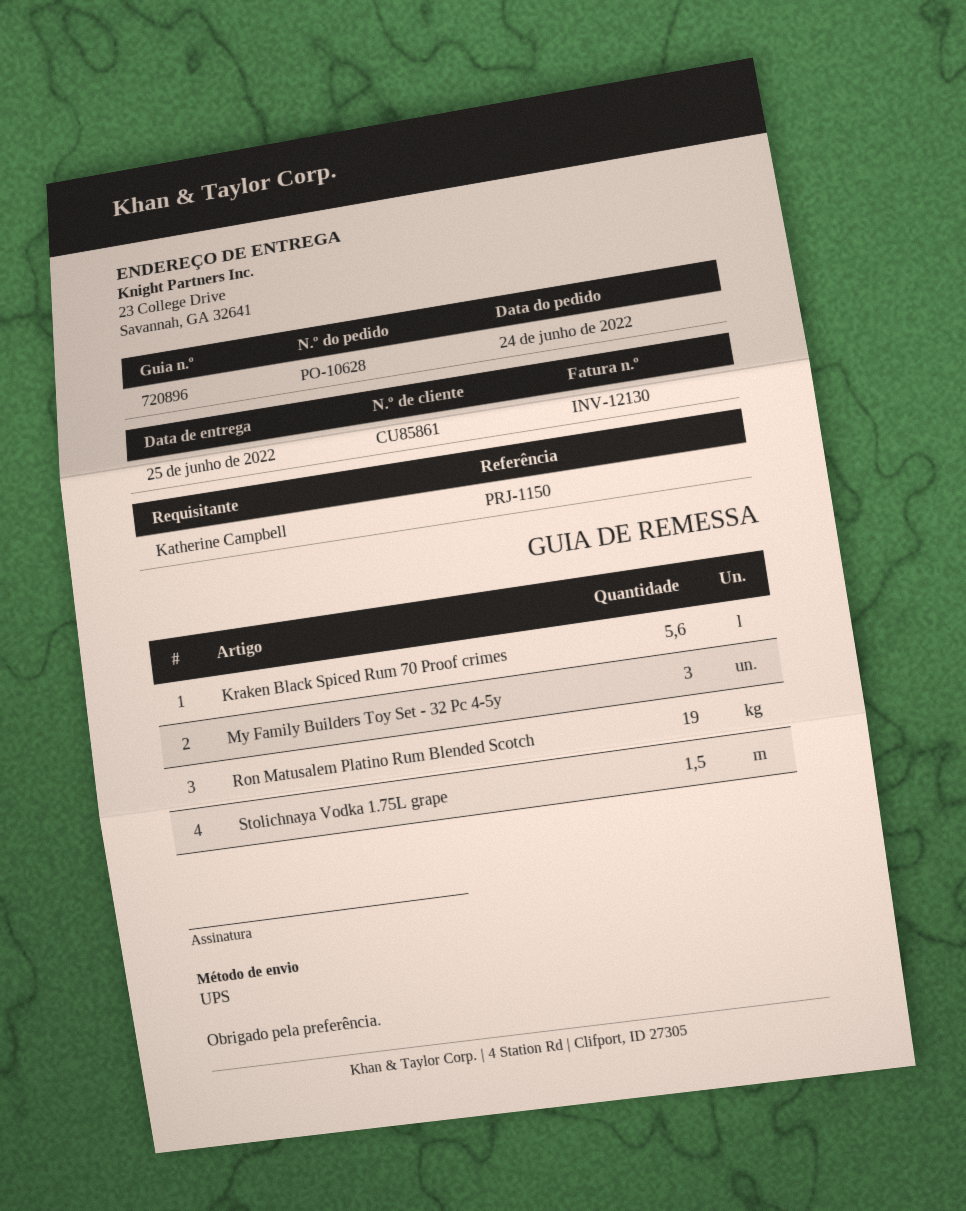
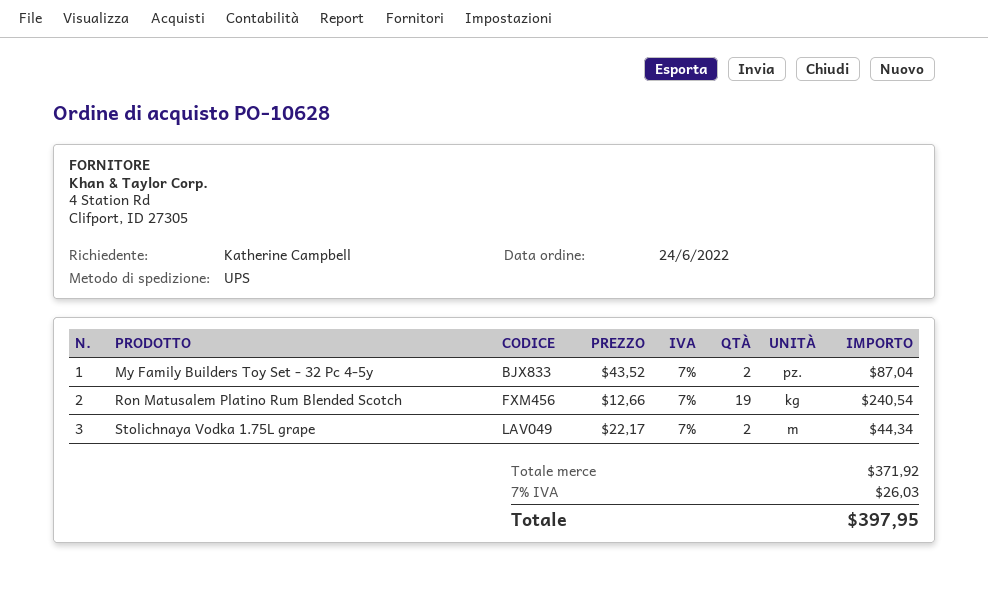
Kraken Black Spiced Rum 70 Proof crimes: 5.6 -> none
My Family Builders Toy Set - 32 Pc 4-5y: 3 -> 2
Stolichnaya Vodka 1.75L grape: 1.5 -> 2

